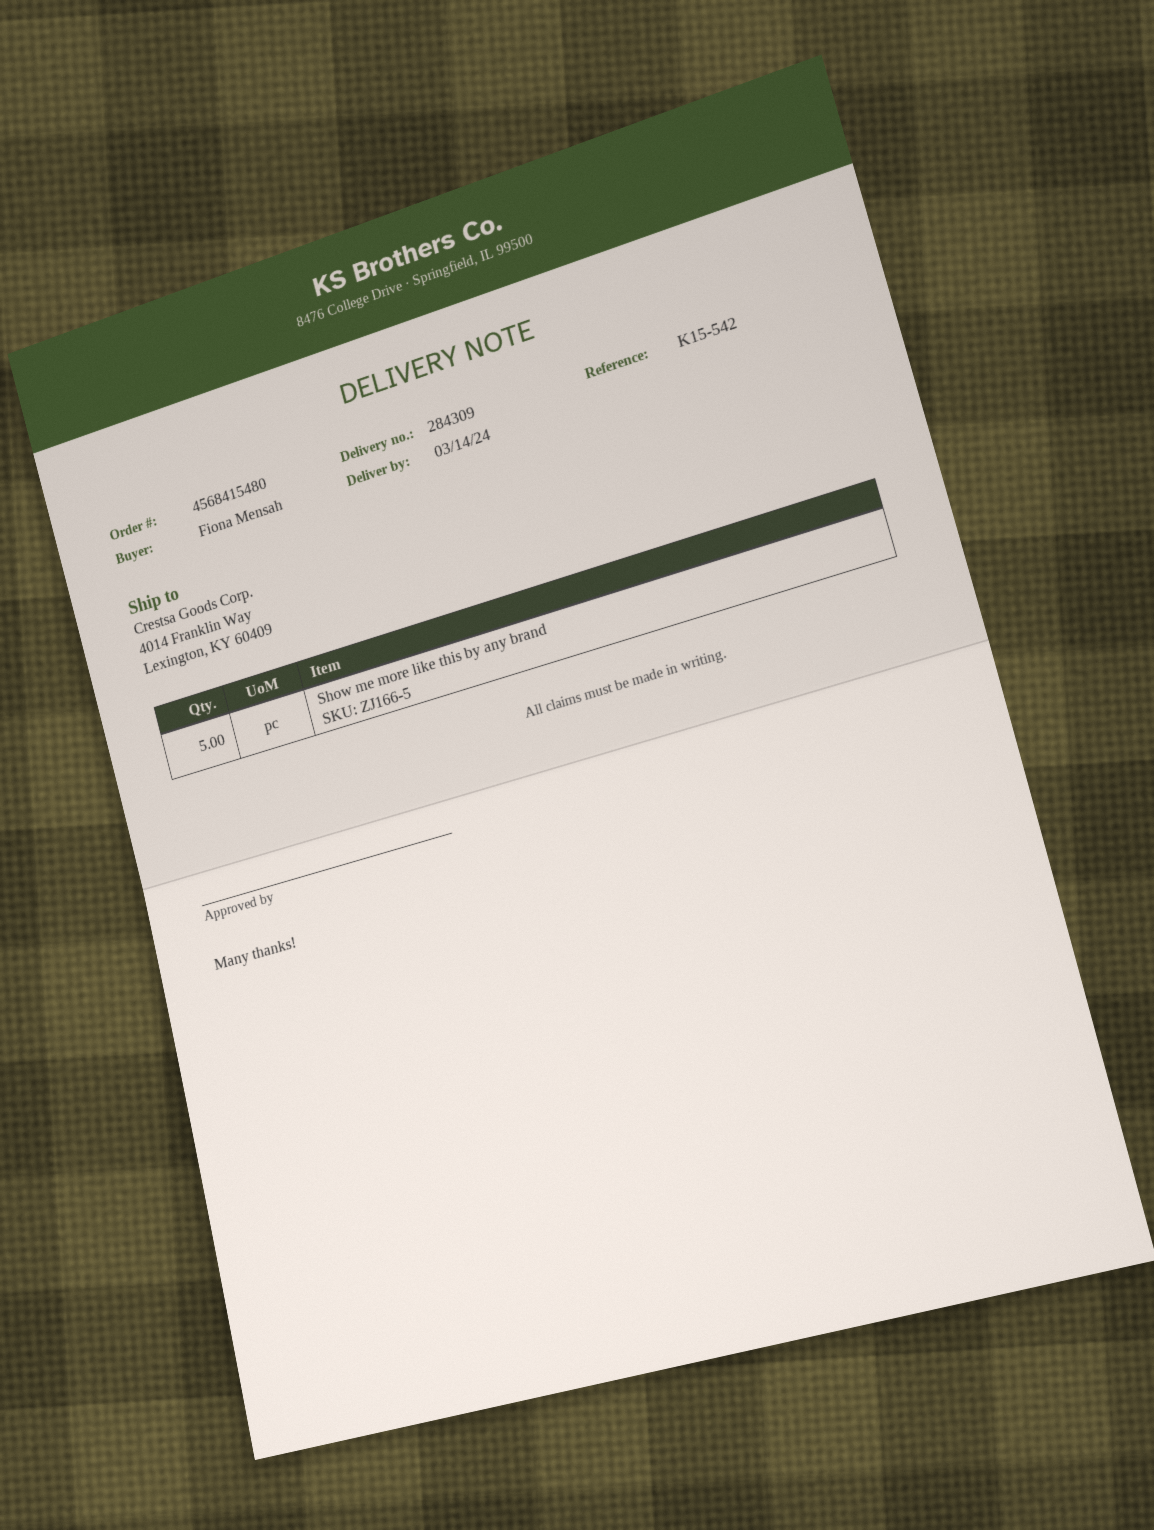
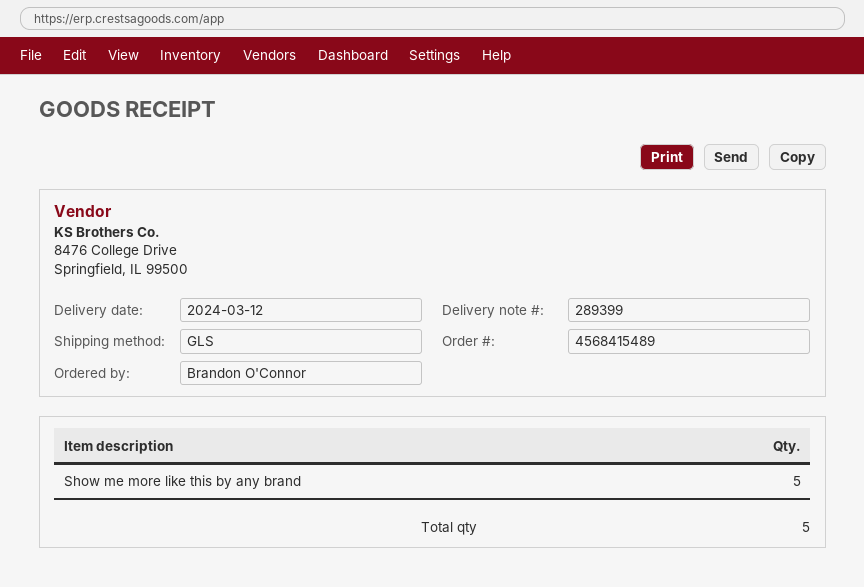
order number: 4568415480 -> 4568415489
delivery note number: 284309 -> 289399
delivery date: 2024-03-14 -> 2024-03-12
ordered by: Fiona Mensah -> Brandon O'Connor

